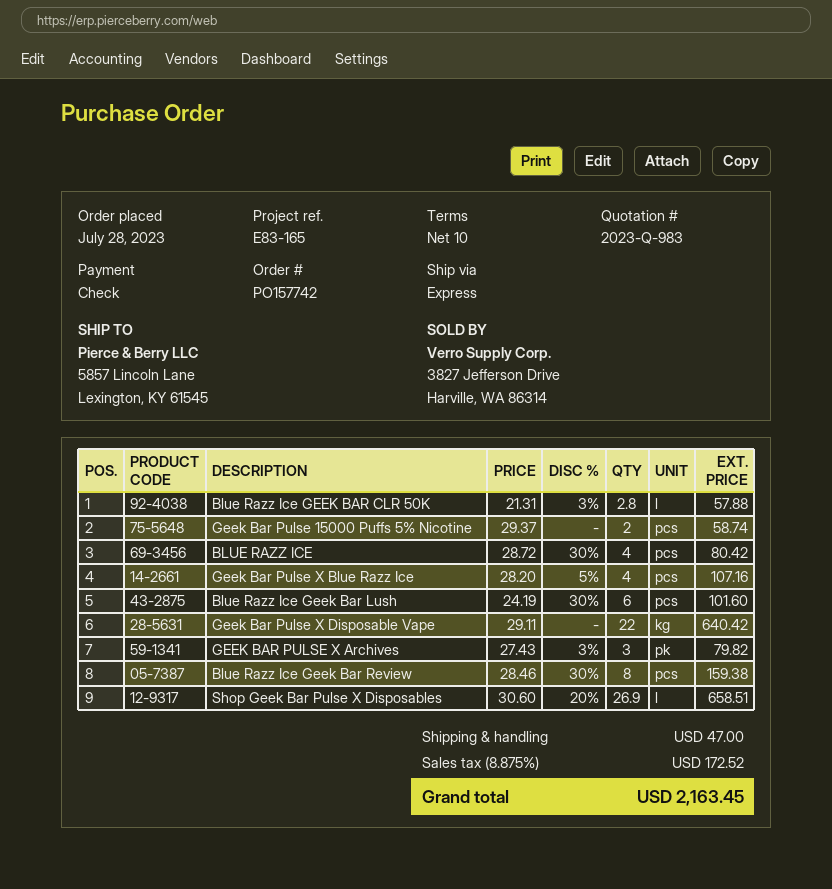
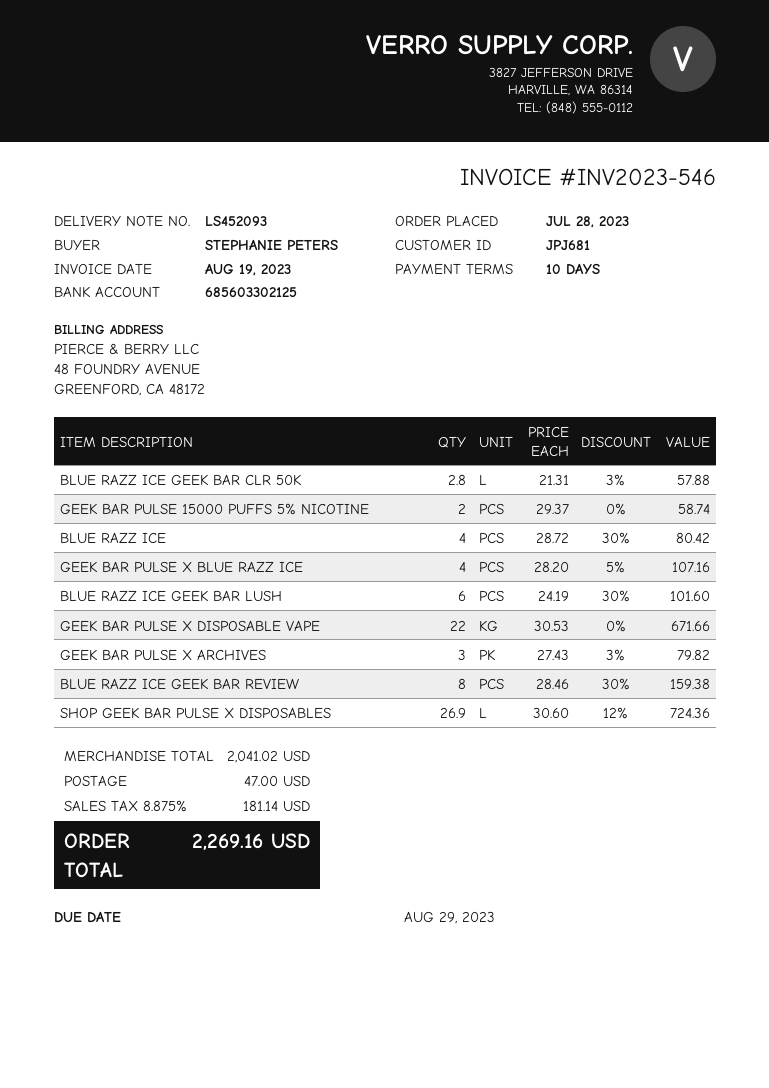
Geek Bar Pulse X Disposable Vape: 22 x 29.11 = 640.42 -> 22 x 30.53 = 671.66
Shop Geek Bar Pulse X Disposables: 26.9 x 30.60 - 20% = 658.51 -> 26.9 x 30.60 - 12% = 724.36
tax: 8.875% = 172.52 -> 8.875% = 181.14
total: 2163.45 -> 2269.16

